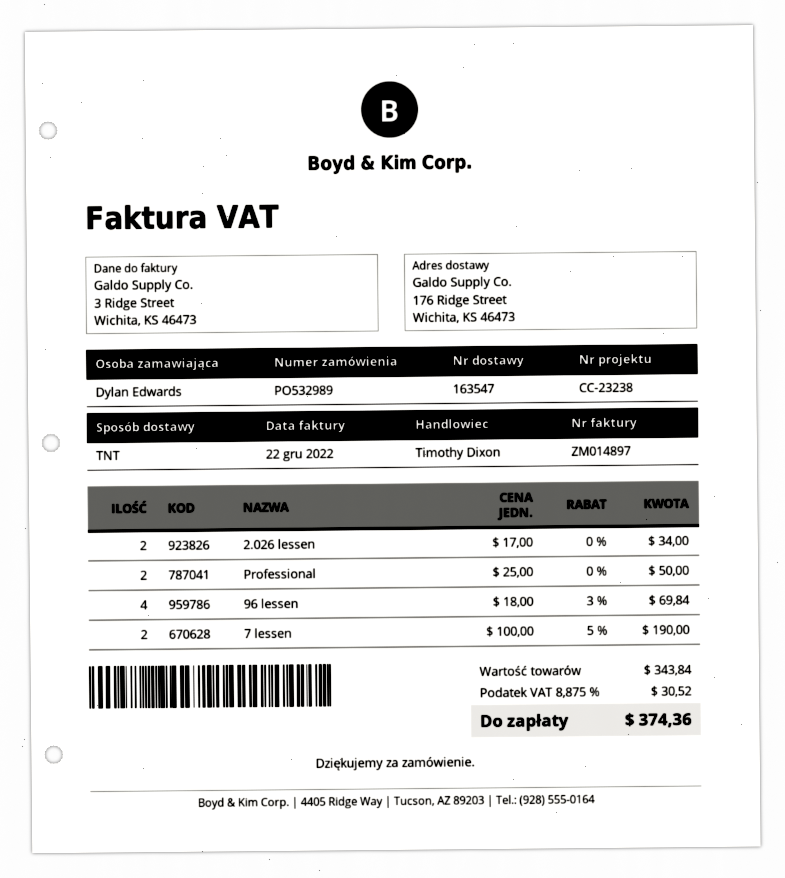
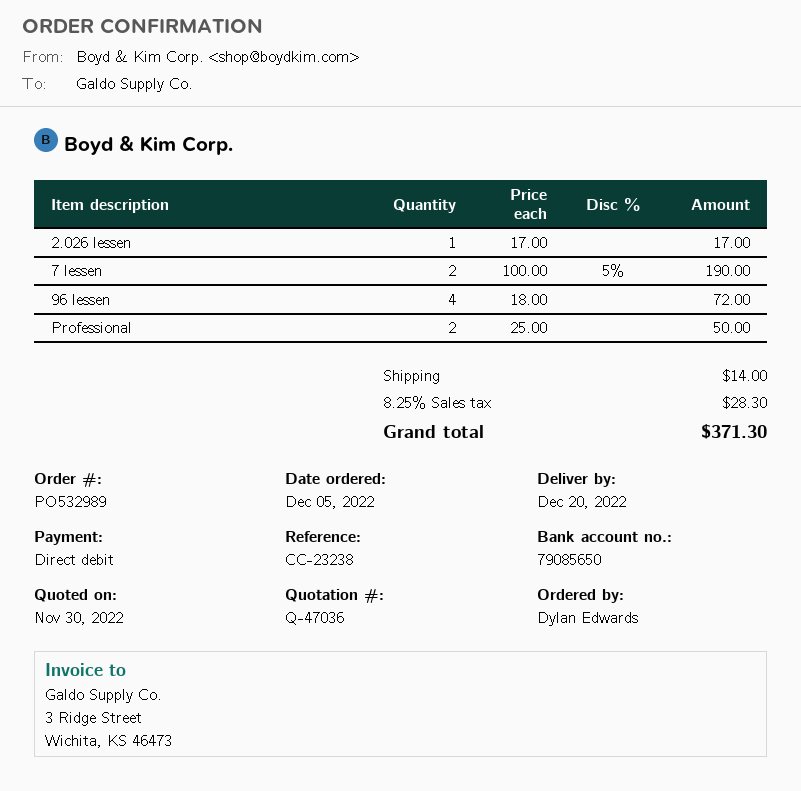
2.026 lessen: 2 x 17.00 = 34.00 -> 1 x 17.00 = 17.00
96 lessen: 4 x 18.00 - 3% = 69.84 -> 4 x 18.00 = 72.00
shipping: none -> 14.00
tax: 8.875% = 30.52 -> 8.25% = 28.30
total: 374.36 -> 371.30

